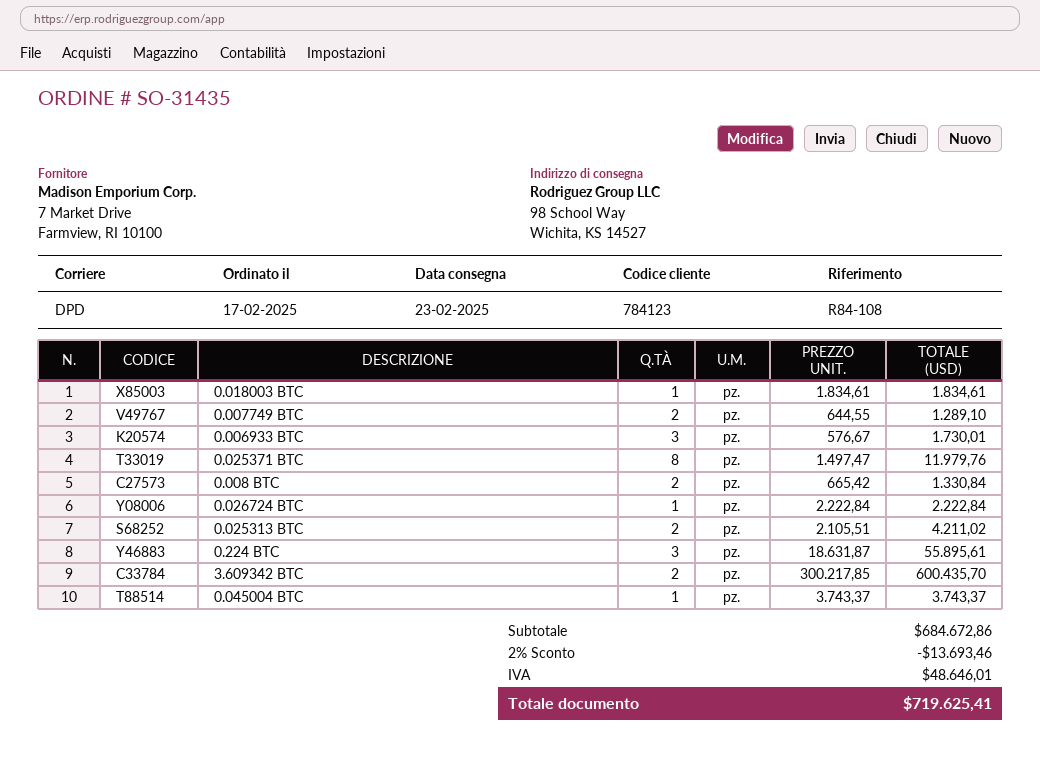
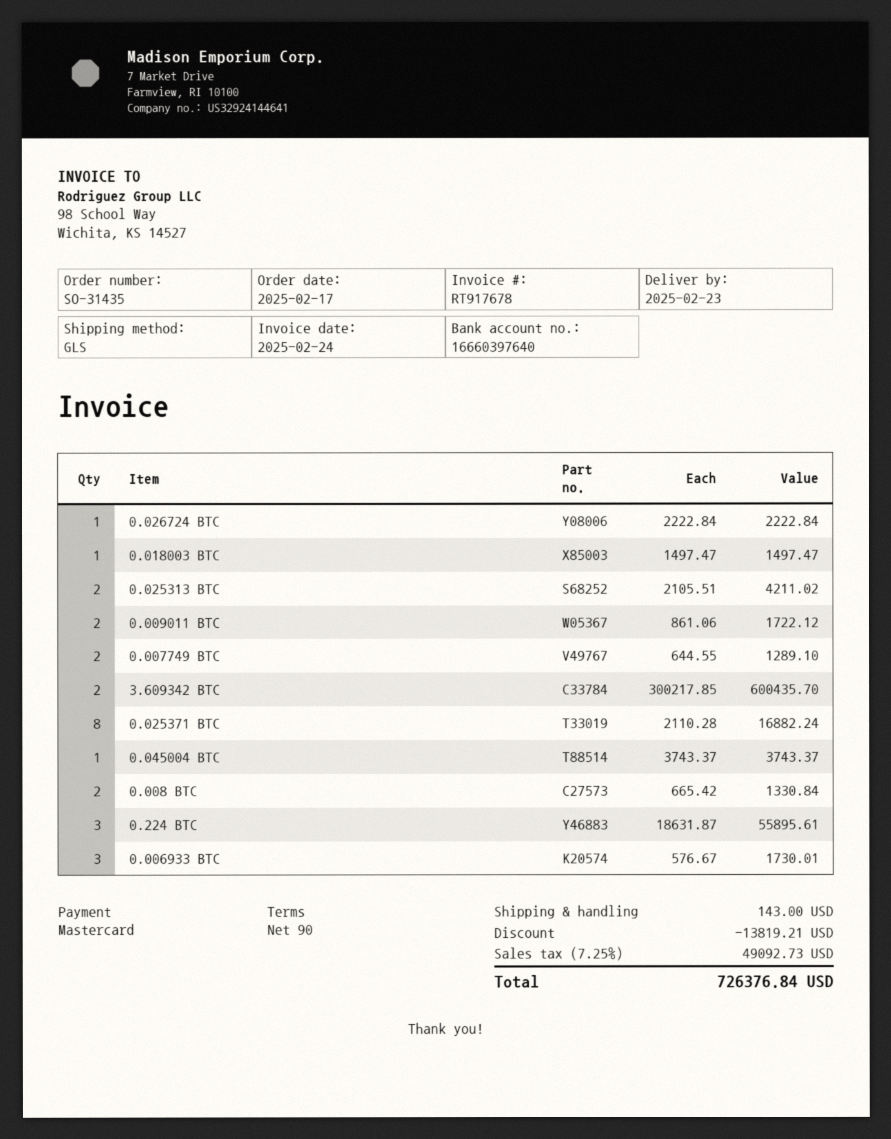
shipping method: DPD -> GLS
0.018003 BTC: 1 x 1834.61 = 1834.61 -> 1 x 1497.47 = 1497.47
0.025371 BTC: 8 x 1497.47 = 11979.76 -> 8 x 2110.28 = 16882.24
0.009011 BTC: none -> 2 x 861.06 = 1722.12
discount: 13693.46 -> 13819.21
shipping: none -> 143.00
tax: 48646.01 -> 49092.73
total: 719625.41 -> 726376.84

